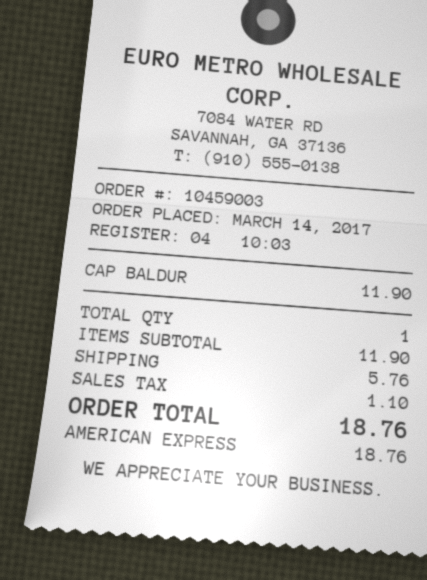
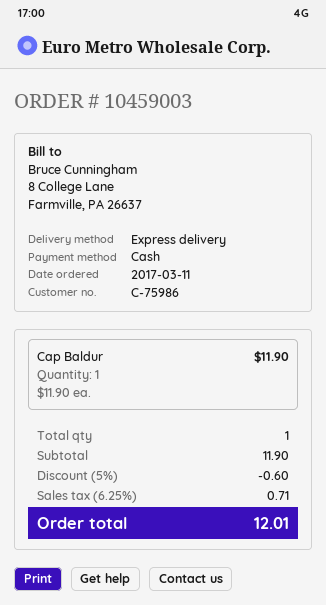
order date: 2017-03-14 -> 2017-03-11
payment method: American Express -> cash
discount: none -> 5% = 0.60
shipping: 5.76 -> none
tax: 1.10 -> 0.71
total: 18.76 -> 12.01

